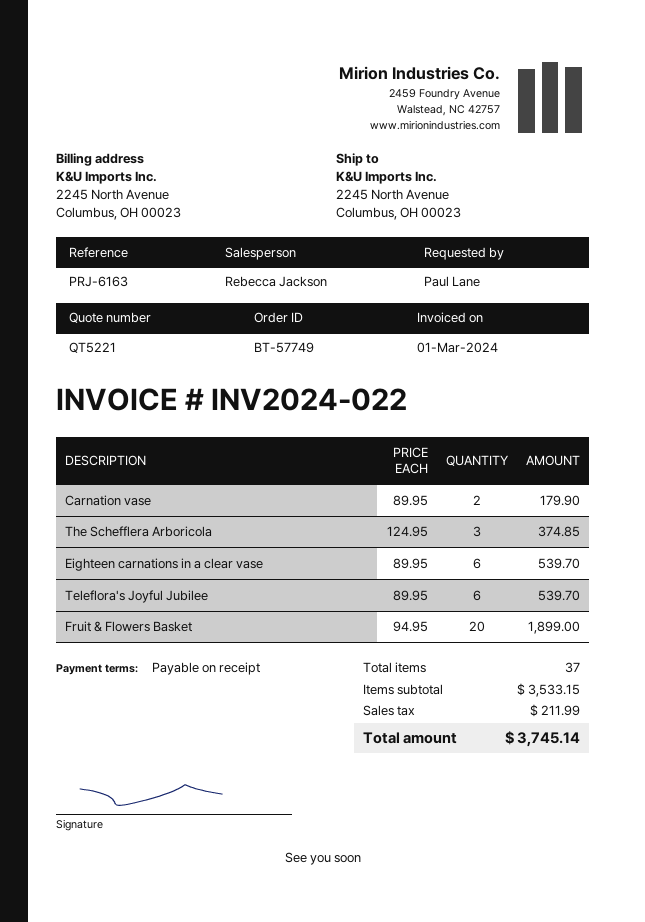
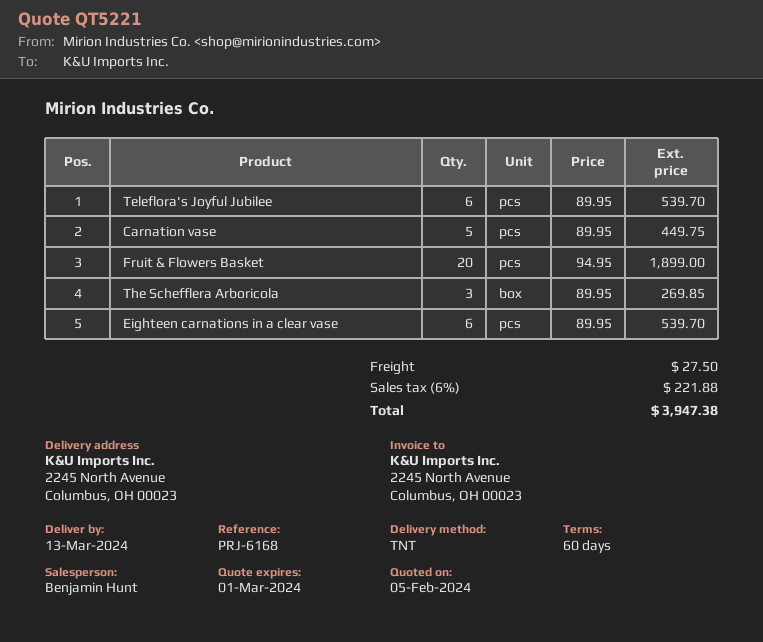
payment terms: on receipt -> 60 days
reference: PRJ-6163 -> PRJ-6168
sales rep: Rebecca Jackson -> Benjamin Hunt
Carnation vase: 2 x 89.95 = 179.90 -> 5 x 89.95 = 449.75
The Schefflera Arboricola: 3 x 124.95 = 374.85 -> 3 x 89.95 = 269.85
shipping: none -> 27.50
tax: 211.99 -> 221.88
total: 3745.14 -> 3947.38

